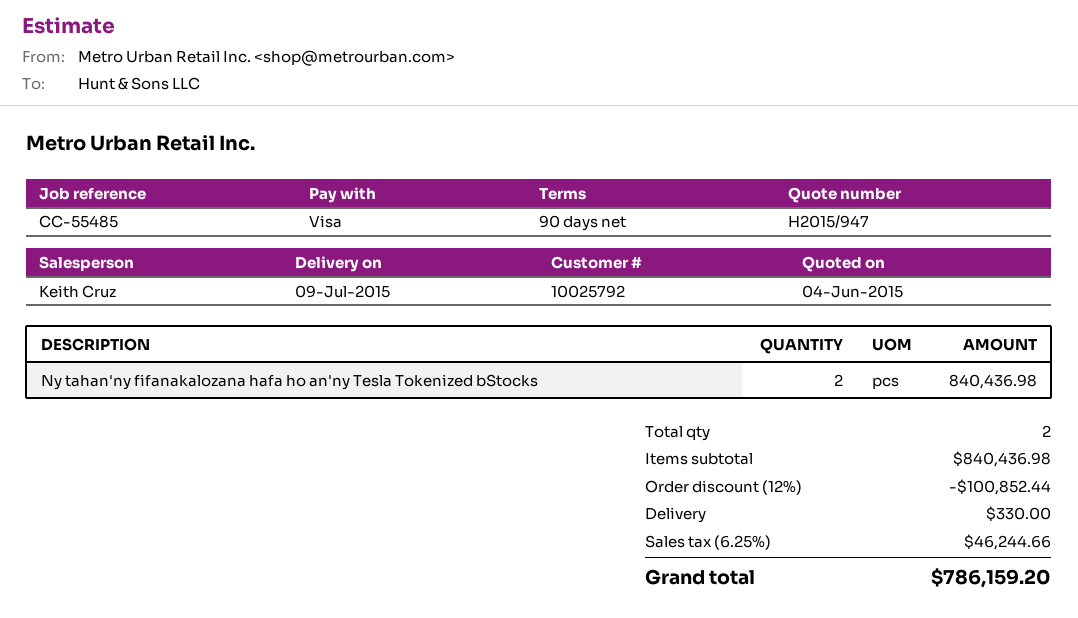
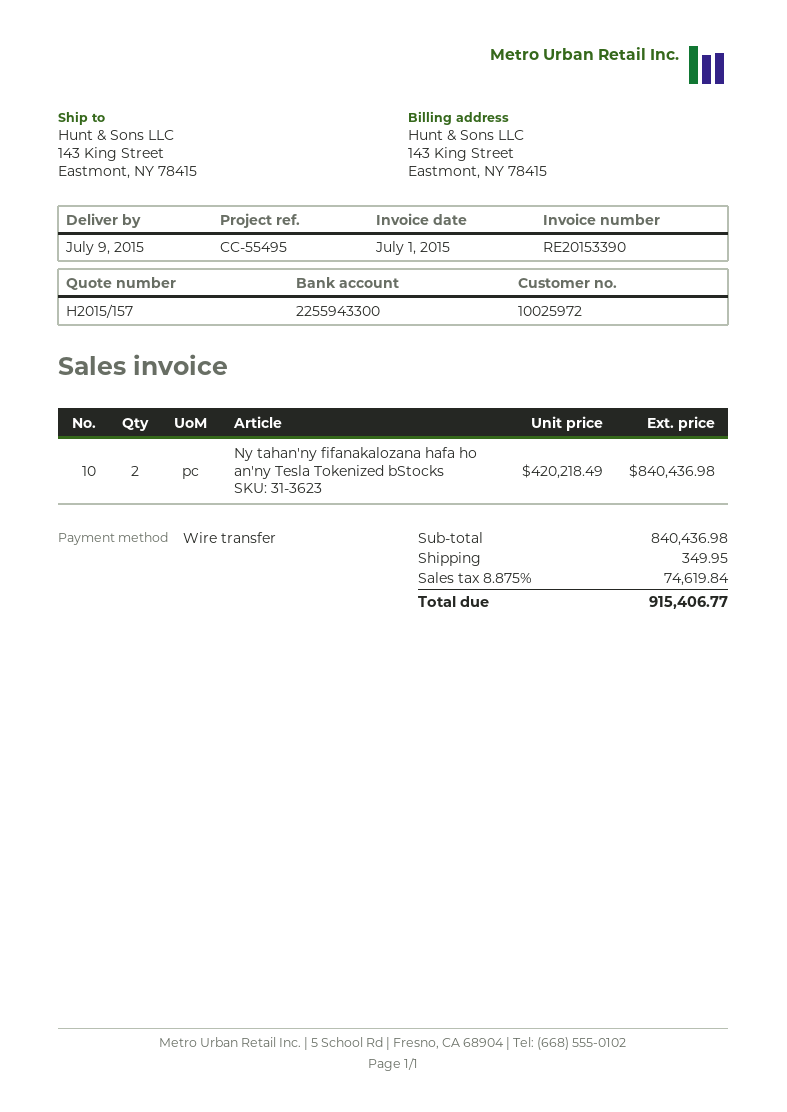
quote number: H2015/947 -> H2015/157
customer number: 10025792 -> 10025972
reference: CC-55485 -> CC-55495
payment method: Visa -> bank transfer
discount: 12% = 100852.44 -> none
shipping: 330.00 -> 349.95
tax: 6.25% = 46244.66 -> 8.875% = 74619.84
total: 786159.20 -> 915406.77

